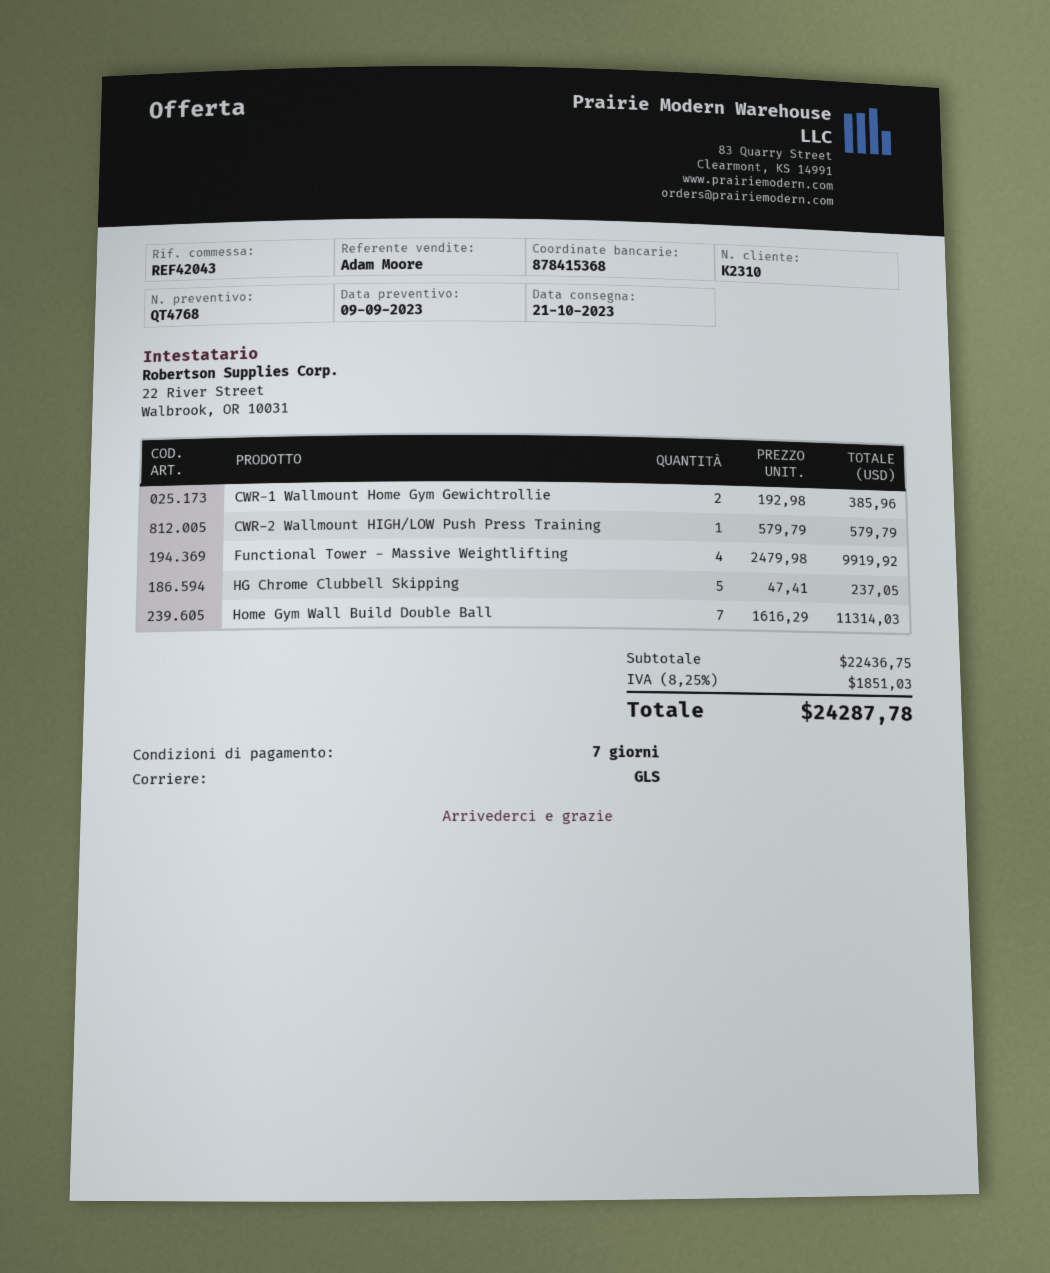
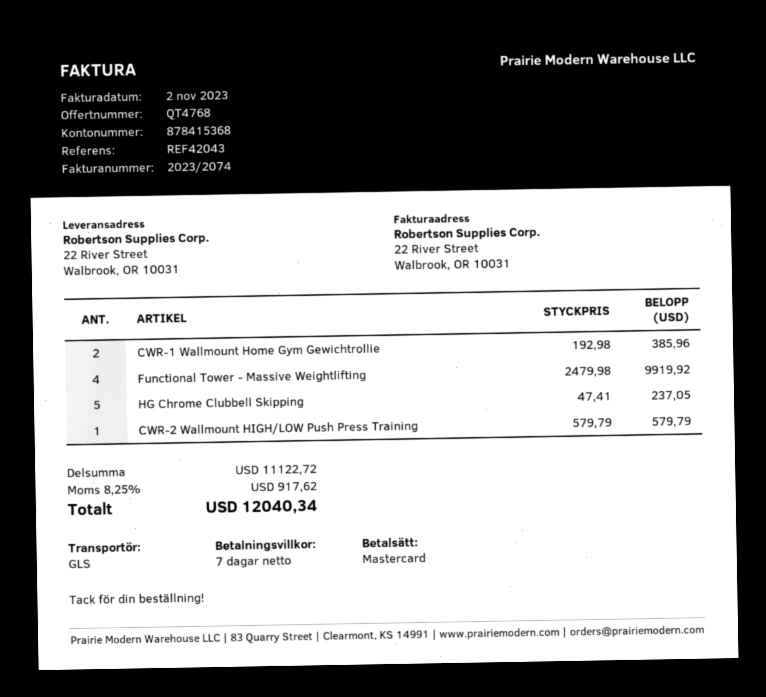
Home Gym Wall Build Double Ball: 7 x 1616.29 = 11314.03 -> none
subtotal: 22436.75 -> 11122.72
tax: 8.25% = 1851.03 -> 8.25% = 917.62
total: 24287.78 -> 12040.34

